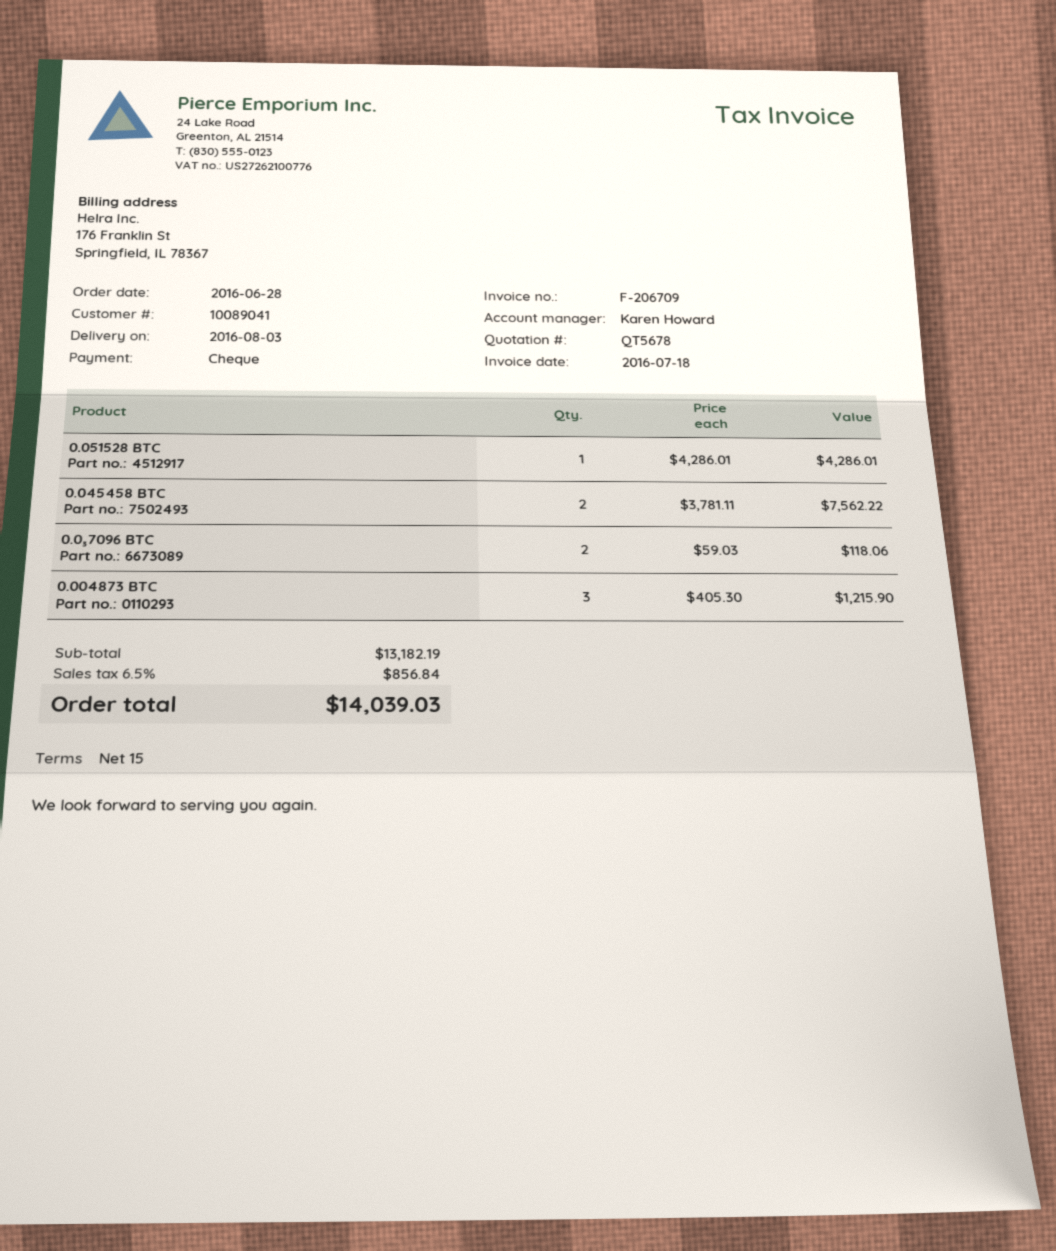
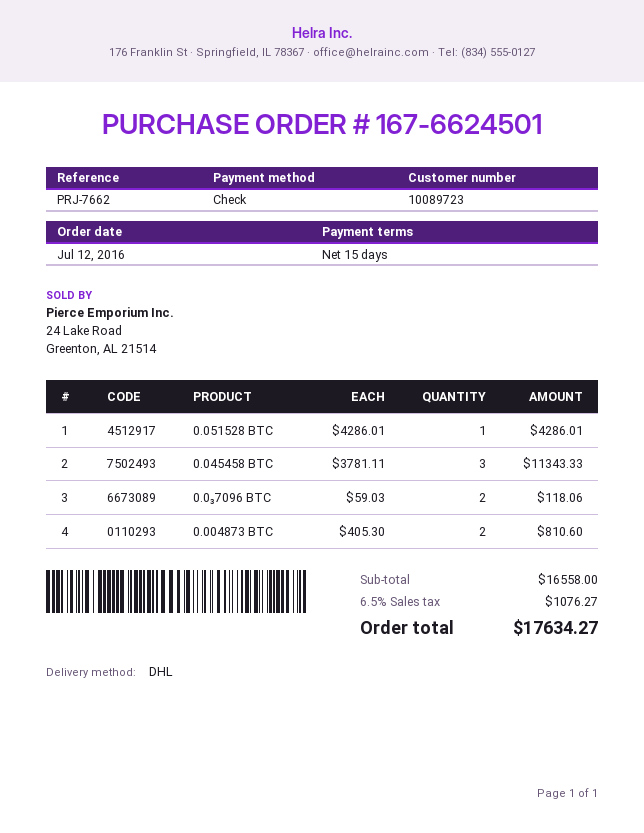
order date: 2016-06-28 -> 2016-07-12
customer number: 10089041 -> 10089723
0.045458 BTC: 2 x 3781.11 = 7562.22 -> 3 x 3781.11 = 11343.33
0.004873 BTC: 3 x 405.30 = 1215.90 -> 2 x 405.30 = 810.60
subtotal: 13182.19 -> 16558.00
tax: 6.5% = 856.84 -> 6.5% = 1076.27
total: 14039.03 -> 17634.27

